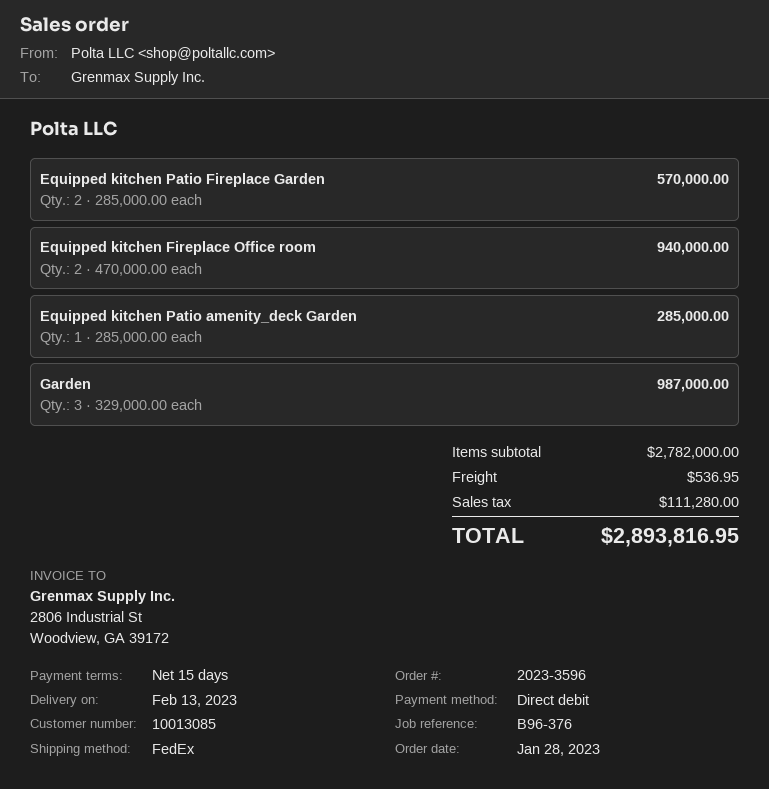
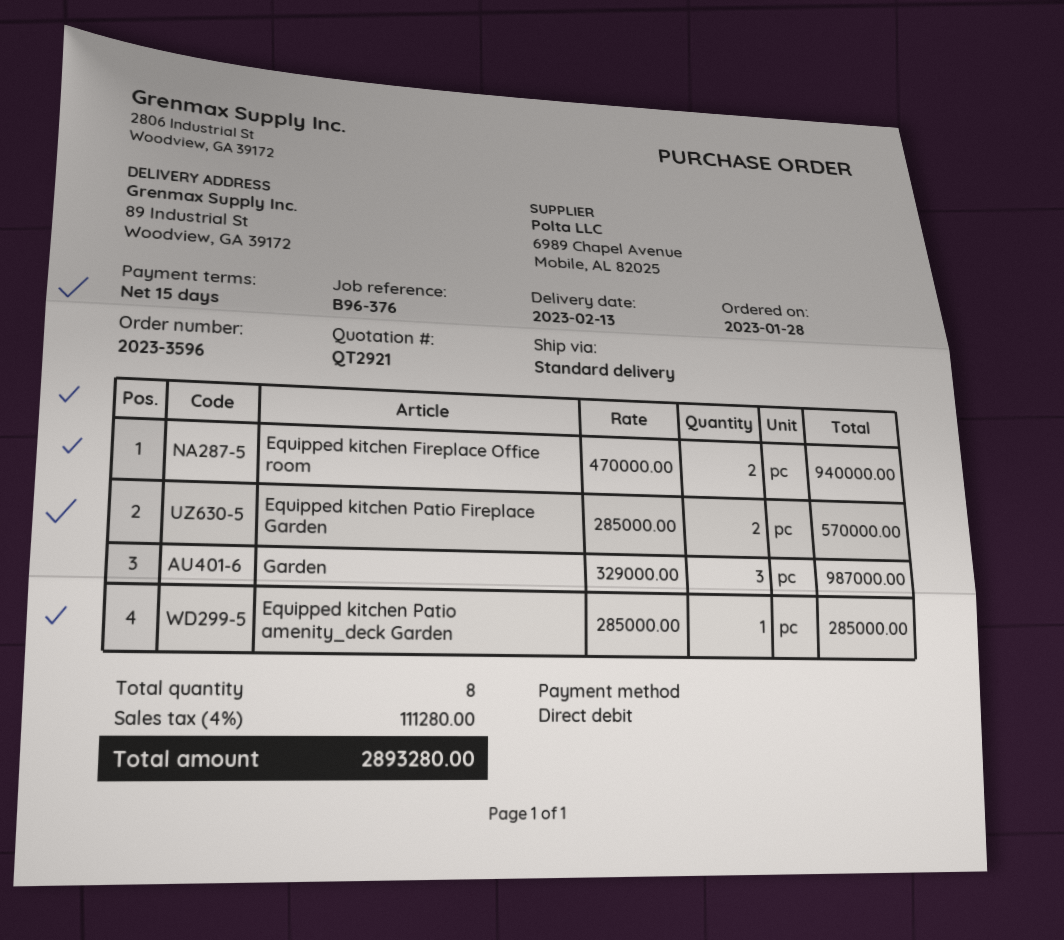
shipping method: FedEx -> standard
shipping: 536.95 -> none
total: 2893816.95 -> 2893280.00

